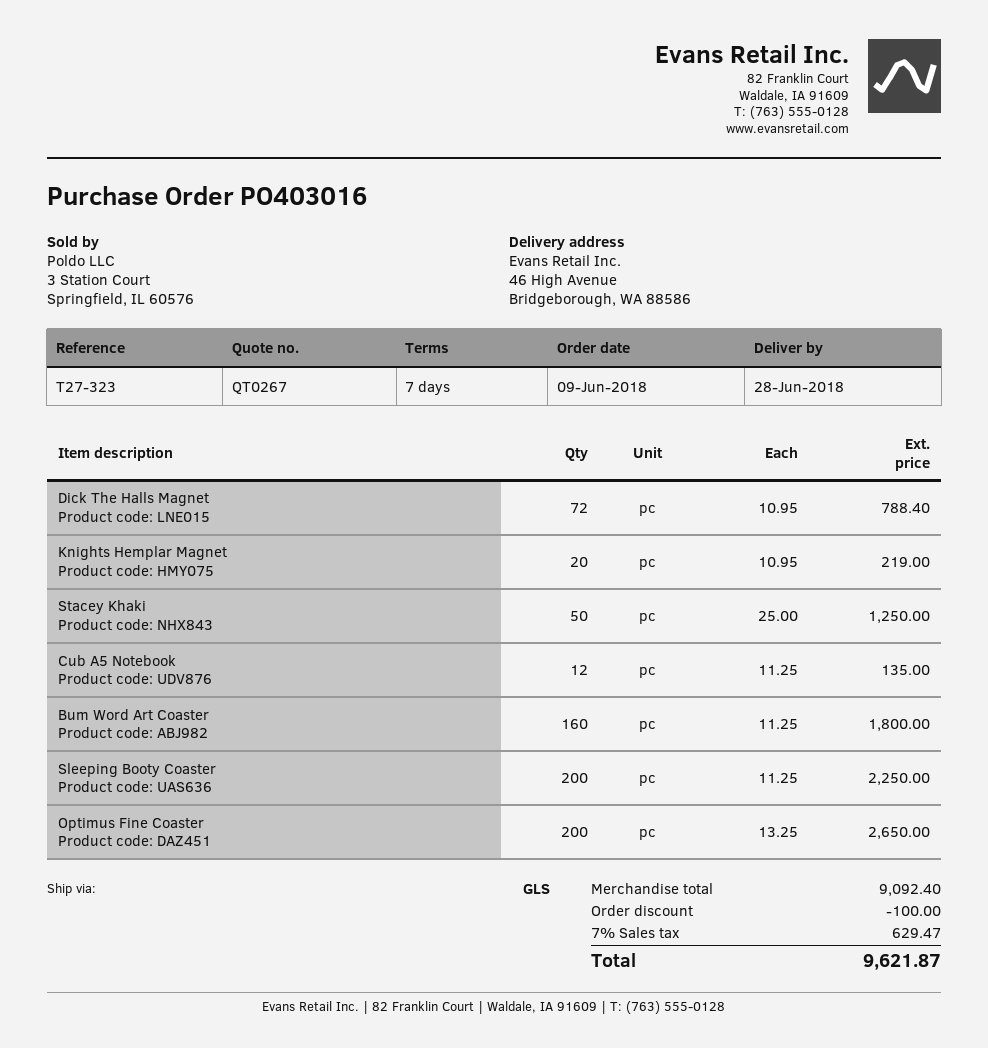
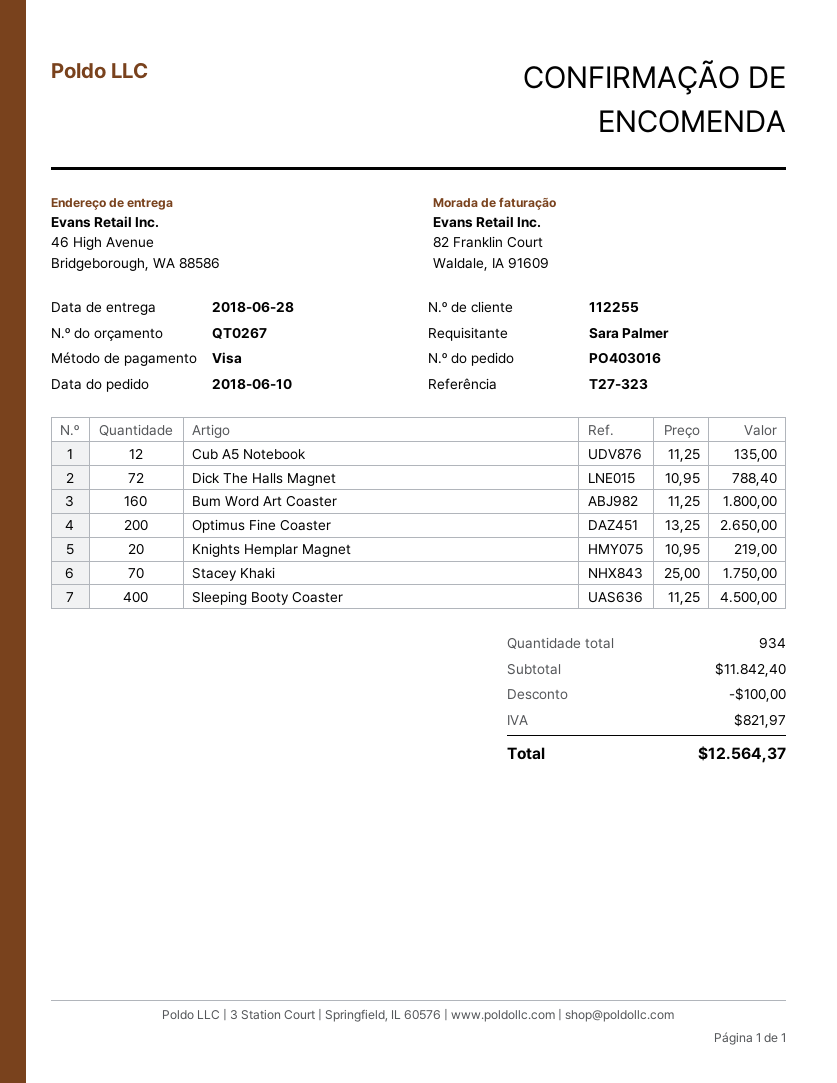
order date: 2018-06-09 -> 2018-06-10
Stacey Khaki: 50 x 25.00 = 1250.00 -> 70 x 25.00 = 1750.00
Sleeping Booty Coaster: 200 x 11.25 = 2250.00 -> 400 x 11.25 = 4500.00
subtotal: 9092.40 -> 11842.40
tax: 629.47 -> 821.97
total: 9621.87 -> 12564.37

